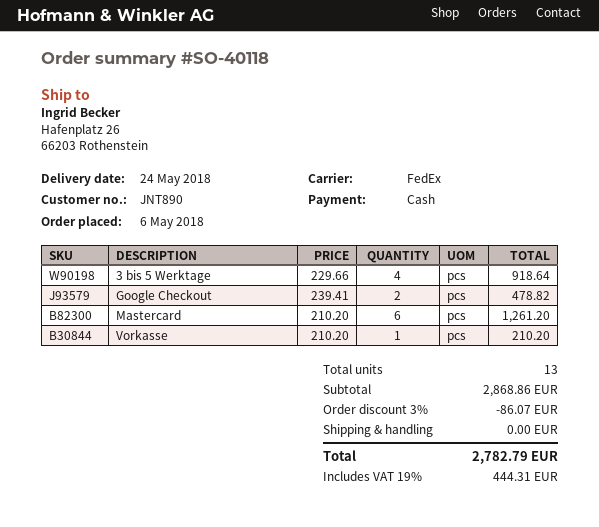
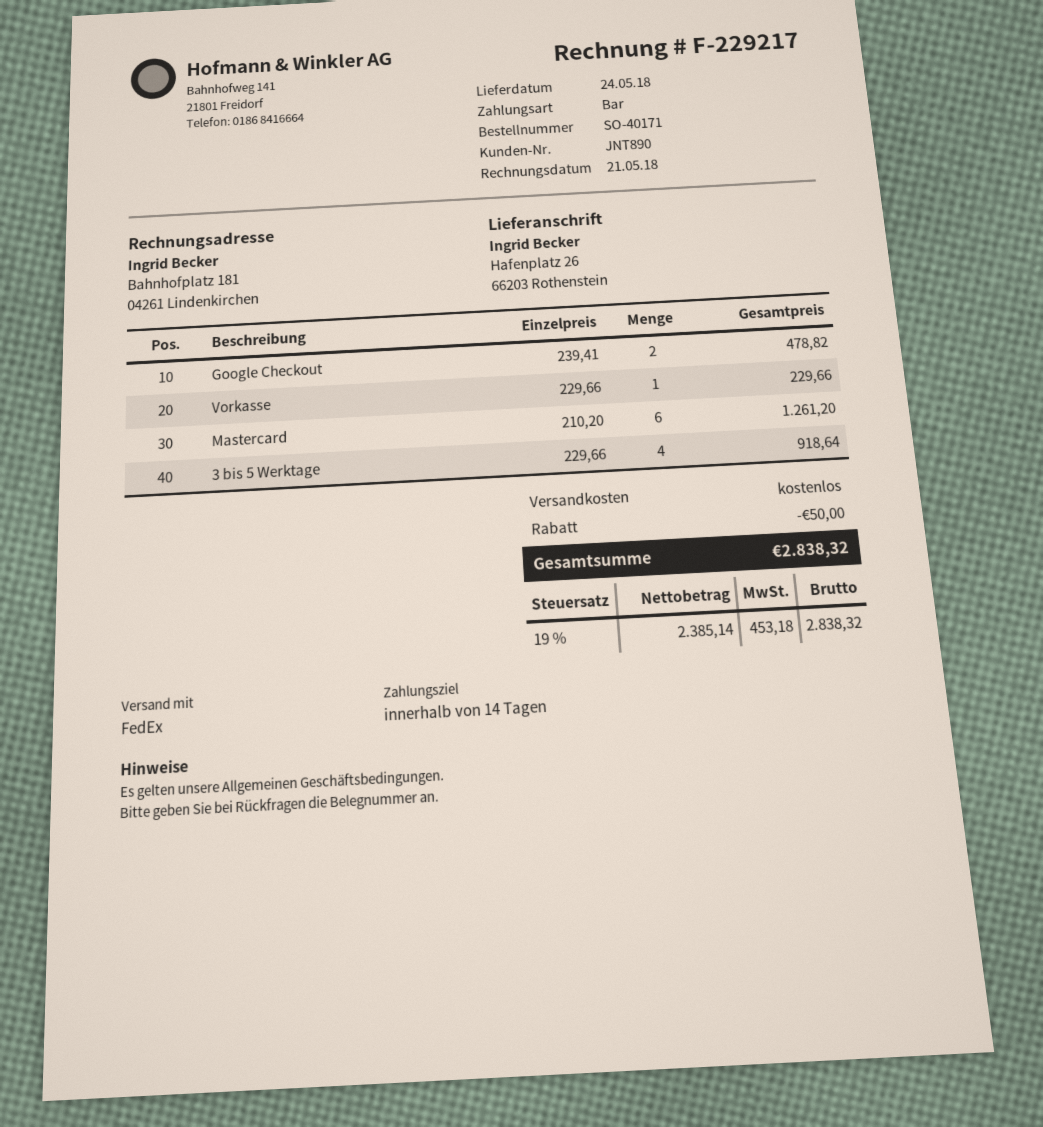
order number: SO-40118 -> SO-40171
Vorkasse: 1 x 210.20 = 210.20 -> 1 x 229.66 = 229.66
discount: 86.07 -> 50.00
tax: 19% = 444.31 -> 19% = 453.18
total: 2782.79 -> 2838.32

